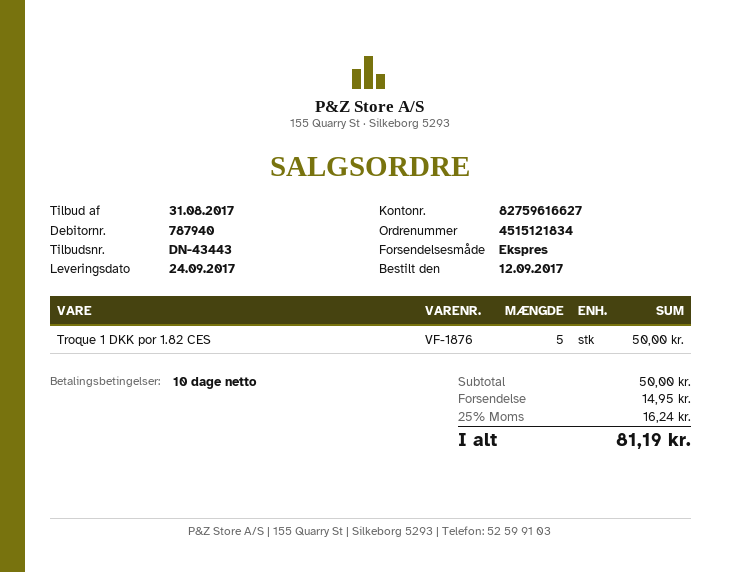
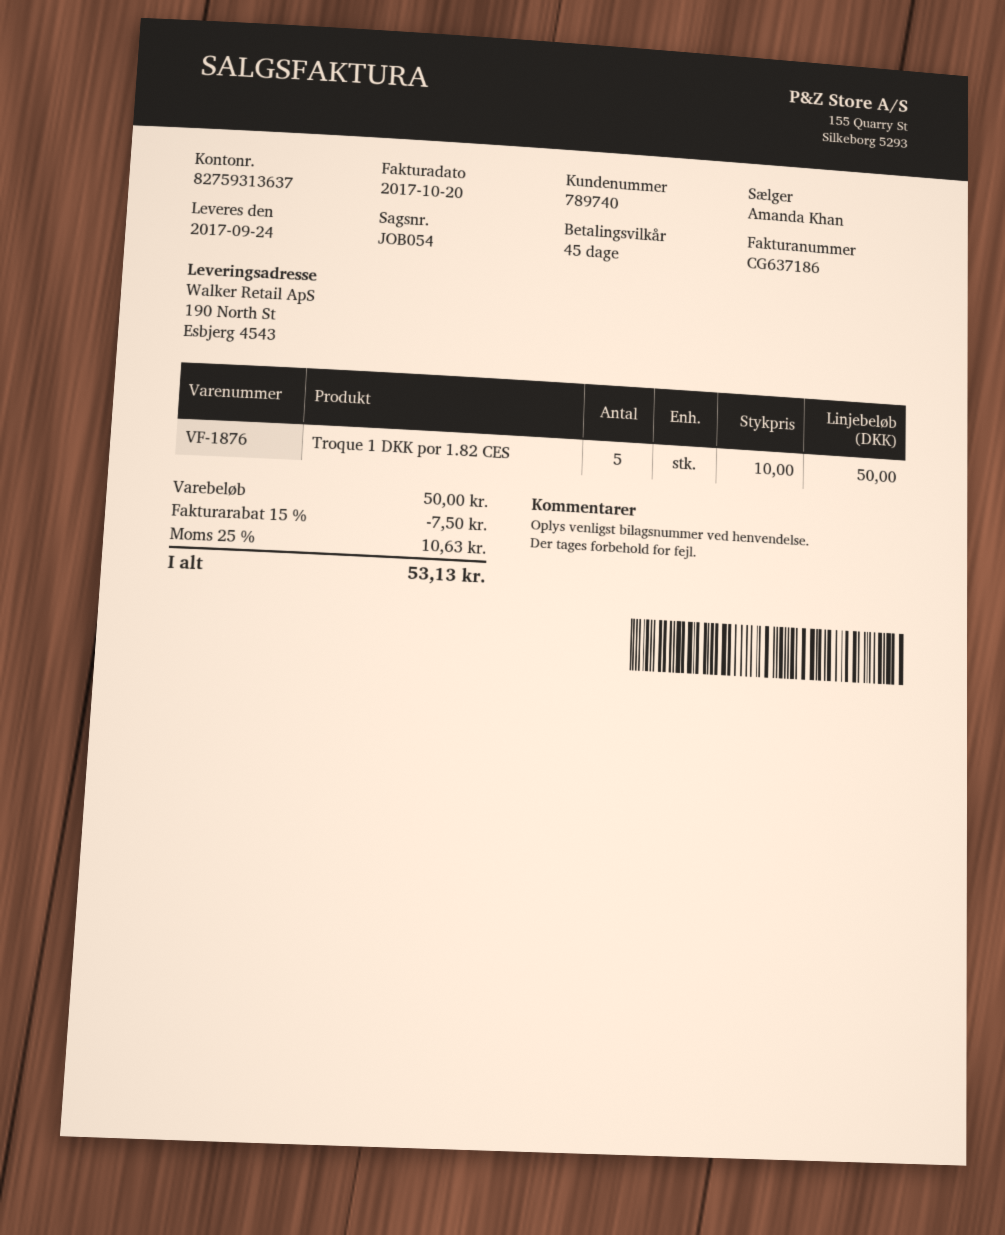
payment terms: 10 days -> 45 days
customer number: 787940 -> 789740
bank account: 82759616627 -> 82759313637
discount: none -> 15% = 7.50
shipping: 14.95 -> none
tax: 25% = 16.24 -> 25% = 10.63
total: 81.19 -> 53.13

